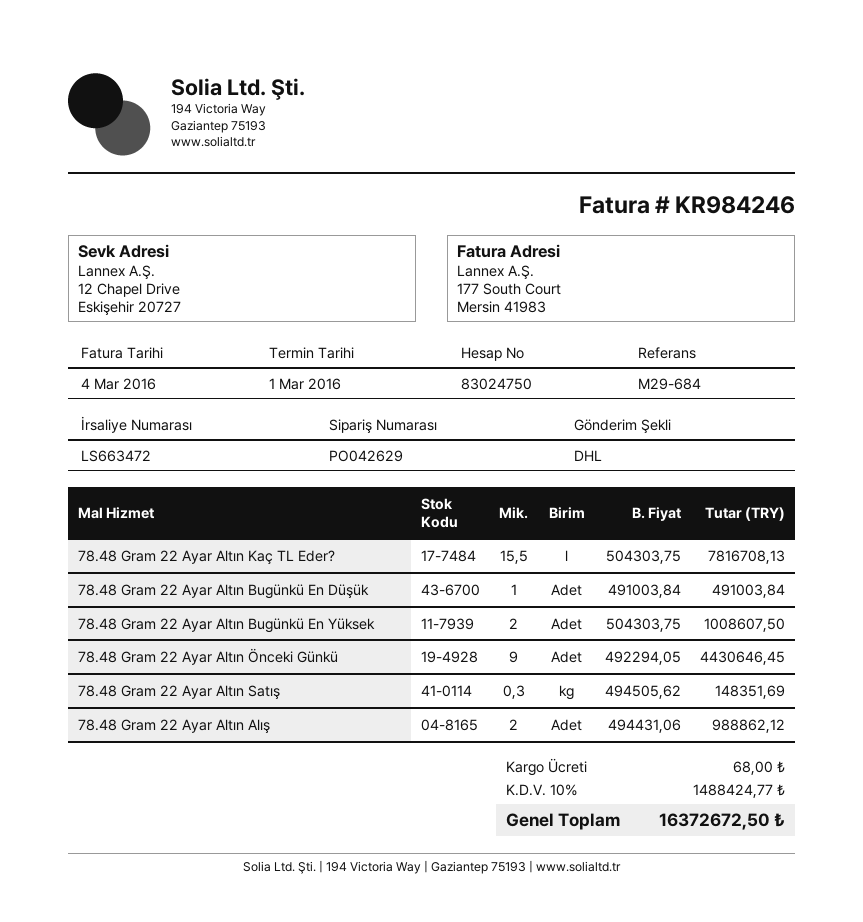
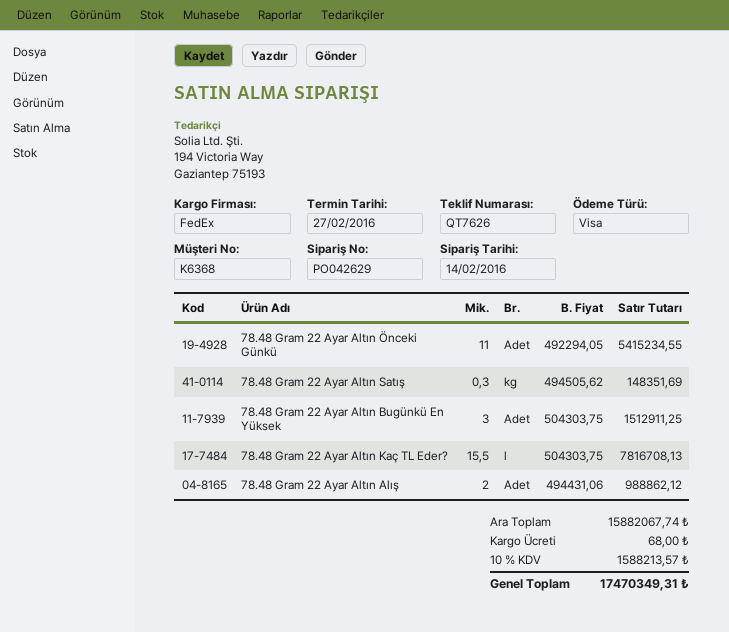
delivery date: 2016-03-01 -> 2016-02-27
shipping method: DHL -> FedEx
78.48 Gram 22 Ayar Altın Bugünkü En Düşük: 1 x 491003.84 = 491003.84 -> none
78.48 Gram 22 Ayar Altın Bugünkü En Yüksek: 2 x 504303.75 = 1008607.50 -> 3 x 504303.75 = 1512911.25
78.48 Gram 22 Ayar Altın Önceki Günkü: 9 x 492294.05 = 4430646.45 -> 11 x 492294.05 = 5415234.55
tax: 10% = 1488424.77 -> 10% = 1588213.57
total: 16372672.50 -> 17470349.31

